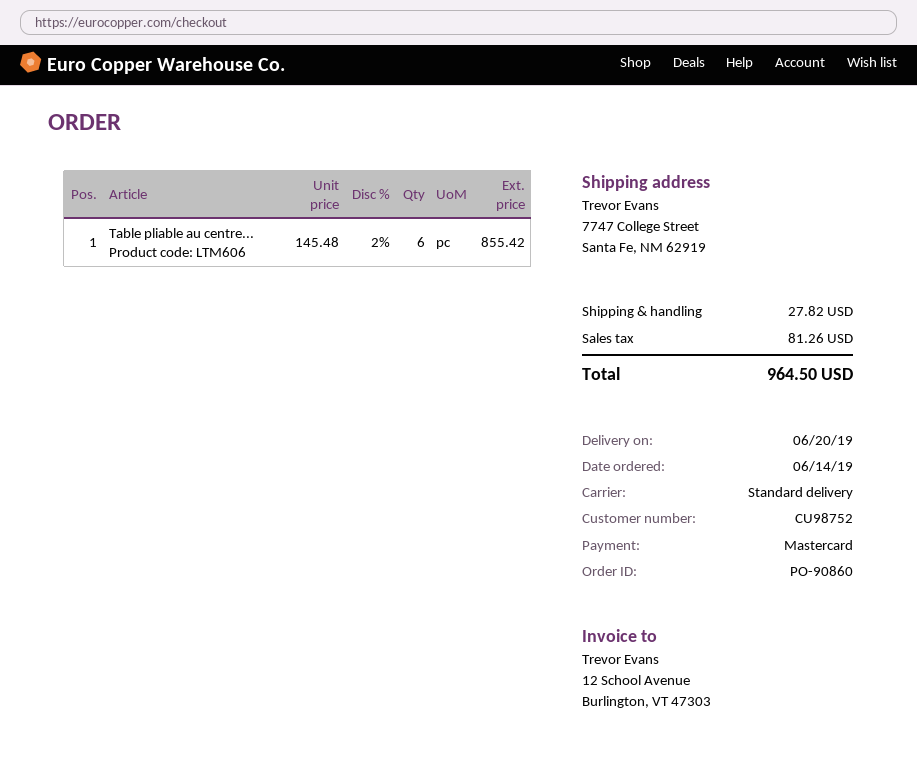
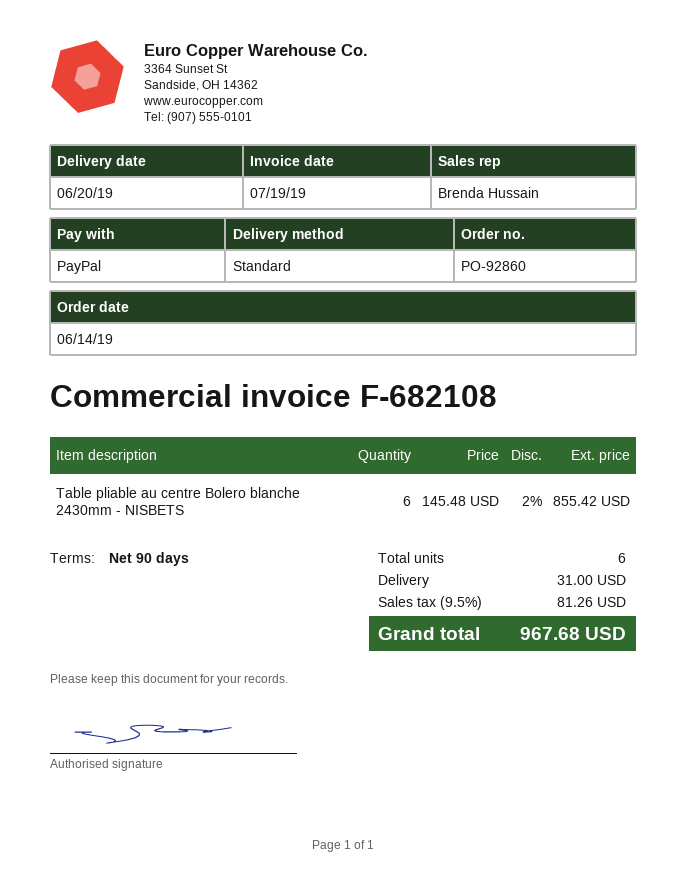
order number: PO-90860 -> PO-92860
payment method: Mastercard -> PayPal
shipping: 27.82 -> 31.00
total: 964.50 -> 967.68

